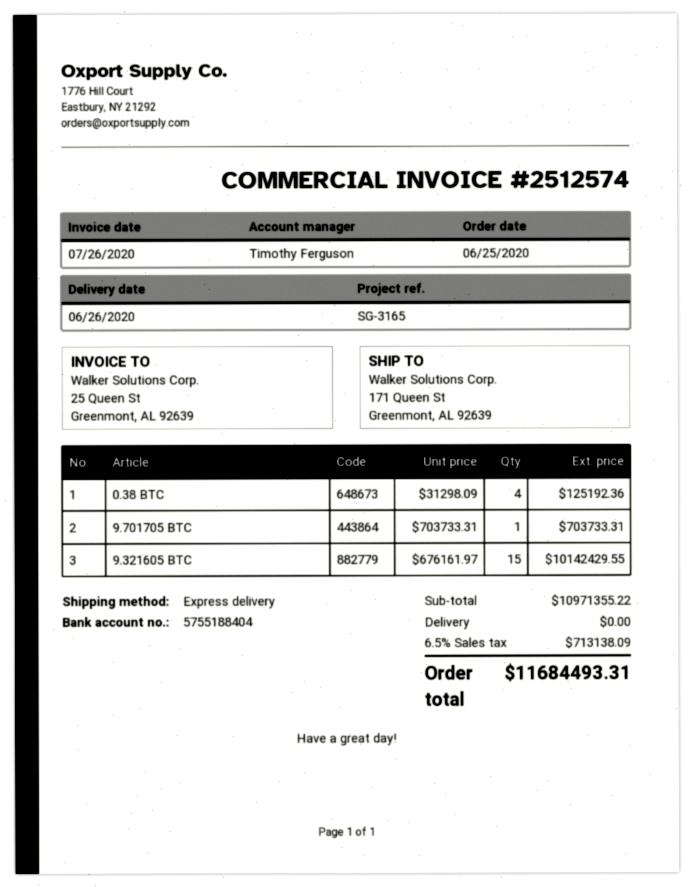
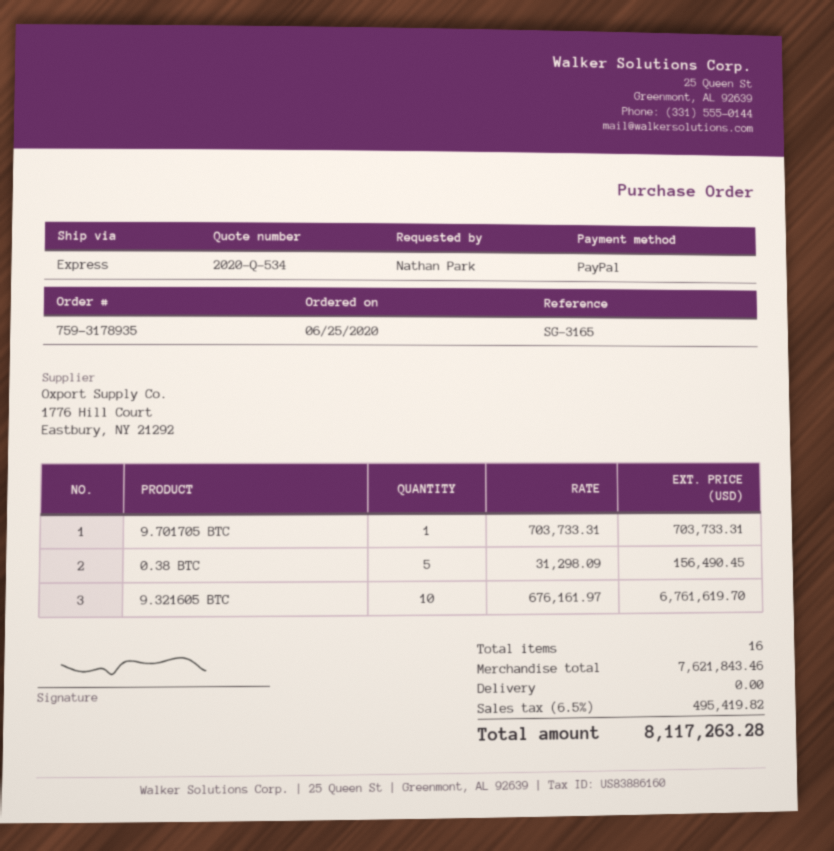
0.38 BTC: 4 x 31298.09 = 125192.36 -> 5 x 31298.09 = 156490.45
9.321605 BTC: 15 x 676161.97 = 10142429.55 -> 10 x 676161.97 = 6761619.70
subtotal: 10971355.22 -> 7621843.46
tax: 6.5% = 713138.09 -> 6.5% = 495419.82
total: 11684493.31 -> 8117263.28

